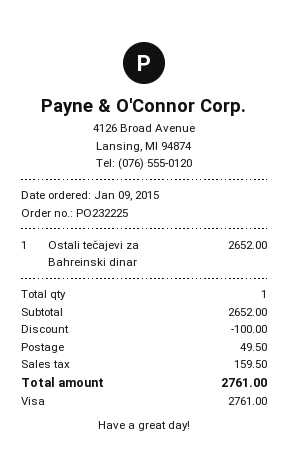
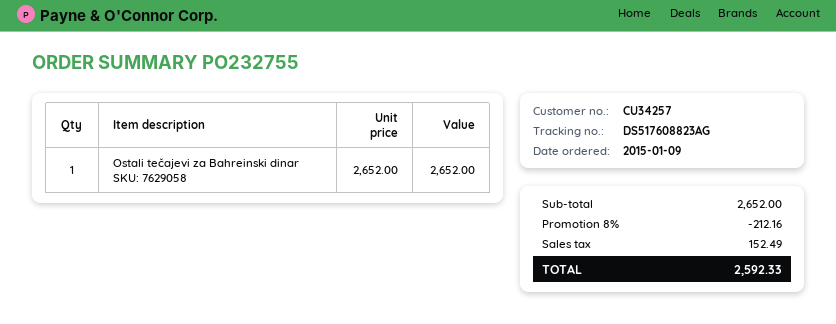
order number: PO232225 -> PO232755
discount: 100.00 -> 212.16
shipping: 49.50 -> none
tax: 159.50 -> 152.49
total: 2761.00 -> 2592.33

